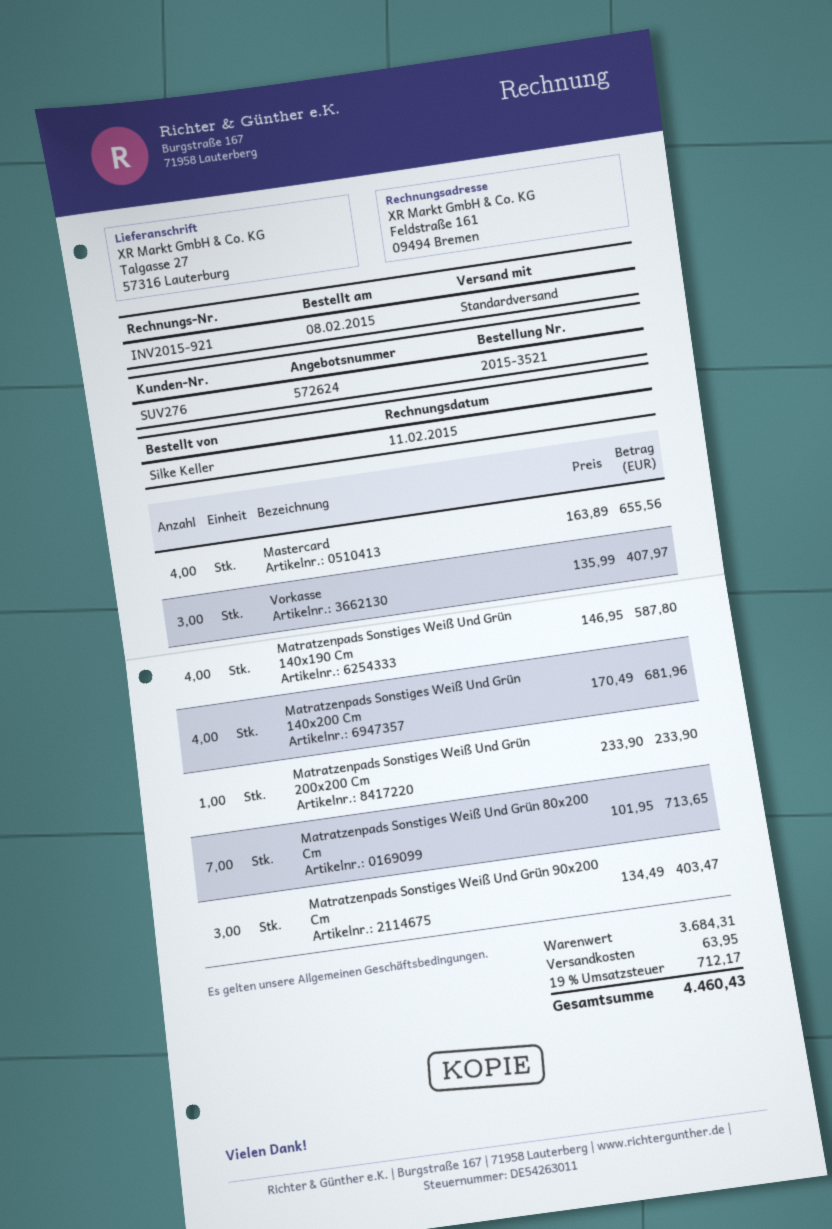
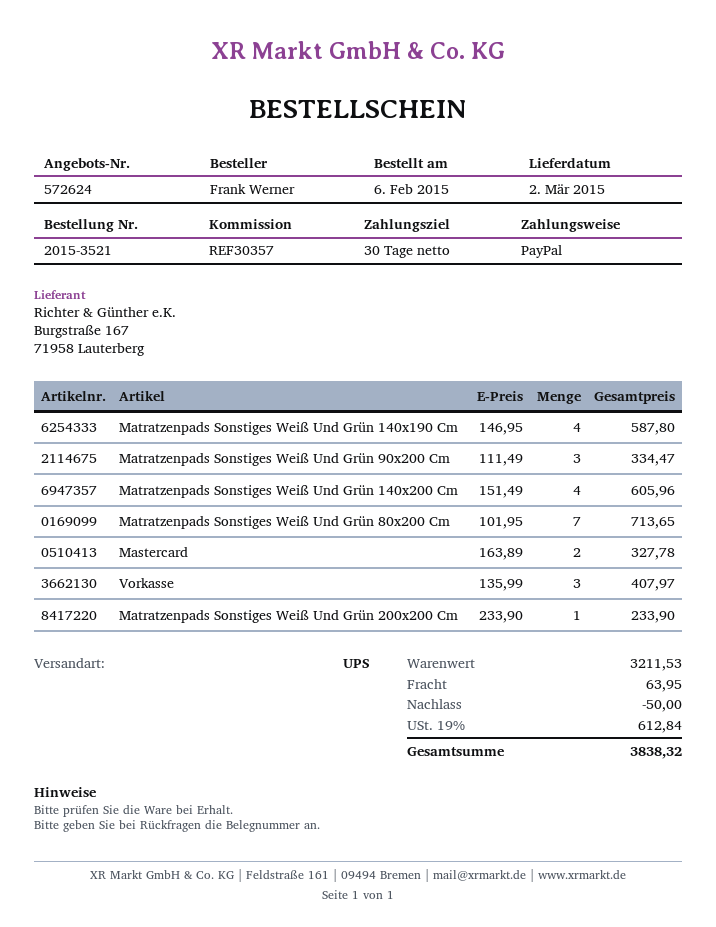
order date: 2015-02-08 -> 2015-02-06
ordered by: Silke Keller -> Frank Werner
shipping method: standard -> UPS
Mastercard: 4 x 163.89 = 655.56 -> 2 x 163.89 = 327.78
Matratzenpads Sonstiges Weiß Und Grün 140x200 Cm: 4 x 170.49 = 681.96 -> 4 x 151.49 = 605.96
Matratzenpads Sonstiges Weiß Und Grün 90x200 Cm: 3 x 134.49 = 403.47 -> 3 x 111.49 = 334.47
subtotal: 3684.31 -> 3211.53
discount: none -> 50.00
tax: 19% = 712.17 -> 19% = 612.84
total: 4460.43 -> 3838.32

